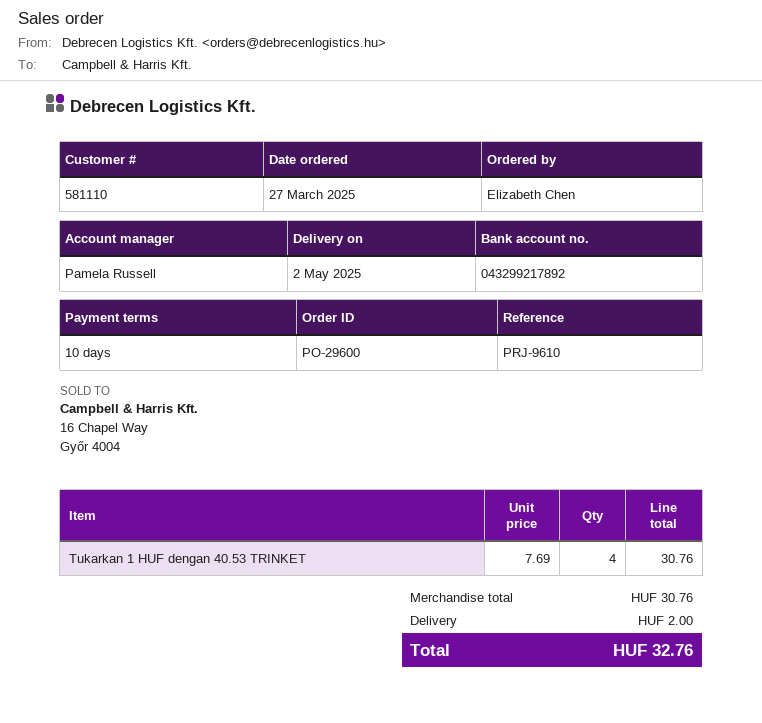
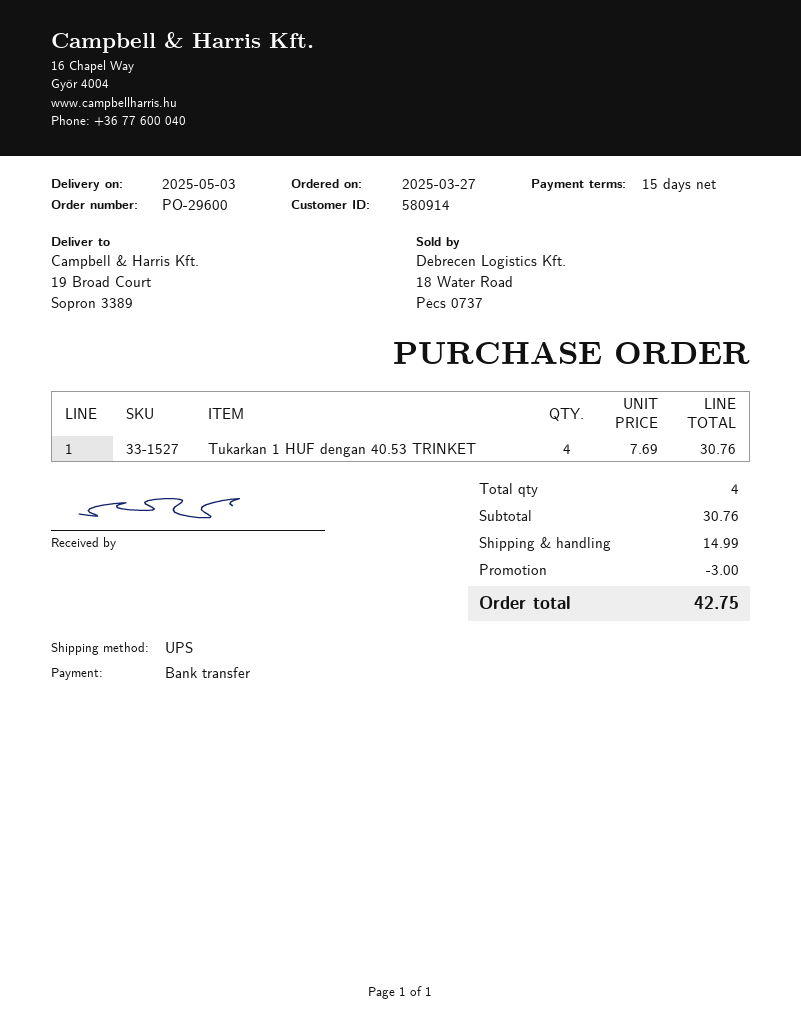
delivery date: 2025-05-02 -> 2025-05-03
payment terms: 10 days -> 15 days
customer number: 581110 -> 580914
discount: none -> 3.00
shipping: 2.00 -> 14.99
total: 32.76 -> 42.75

